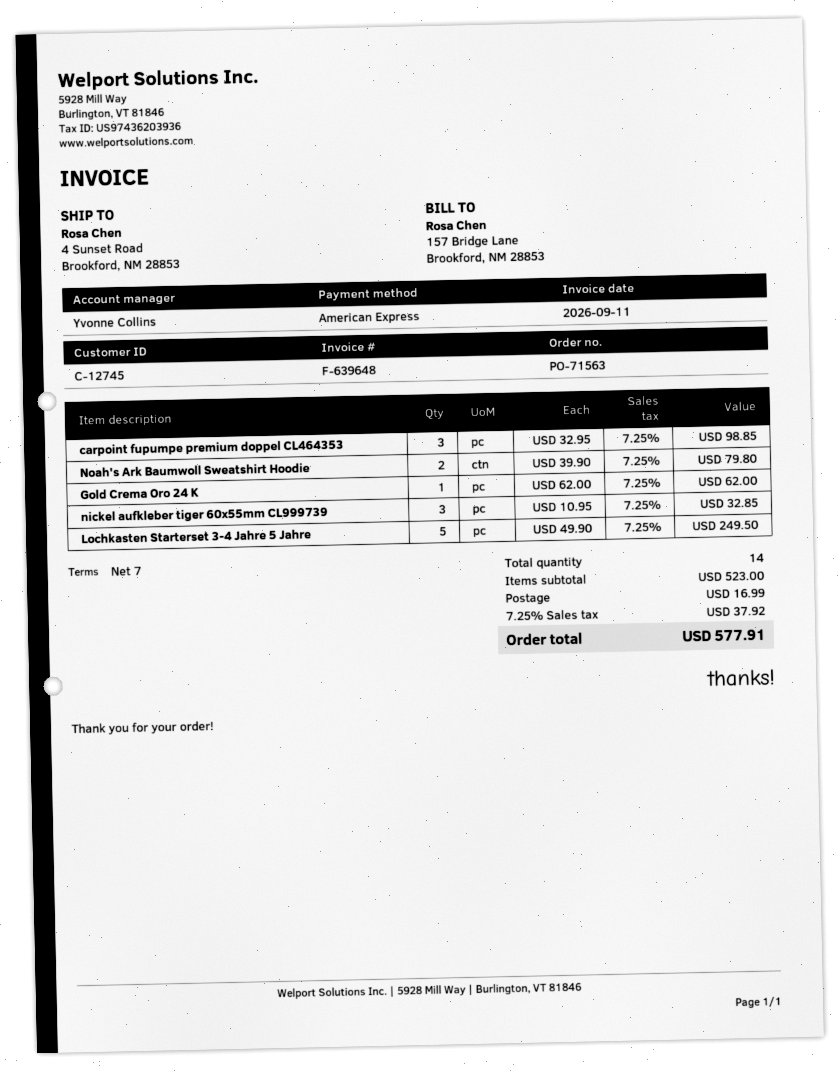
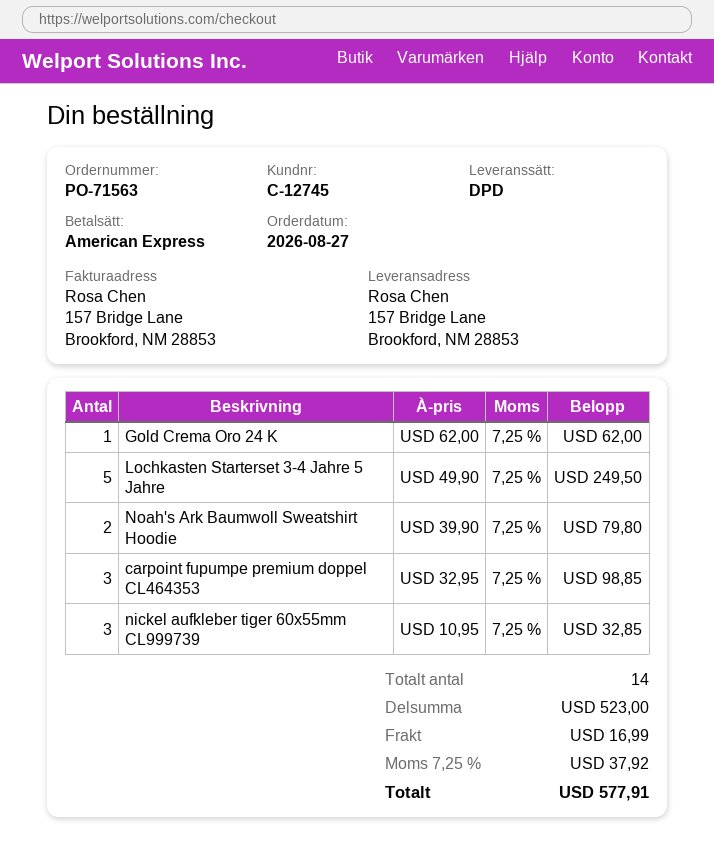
ship to: 4 Sunset Road, Brookford, NM 28853 -> 157 Bridge Lane, Brookford, NM 28853

